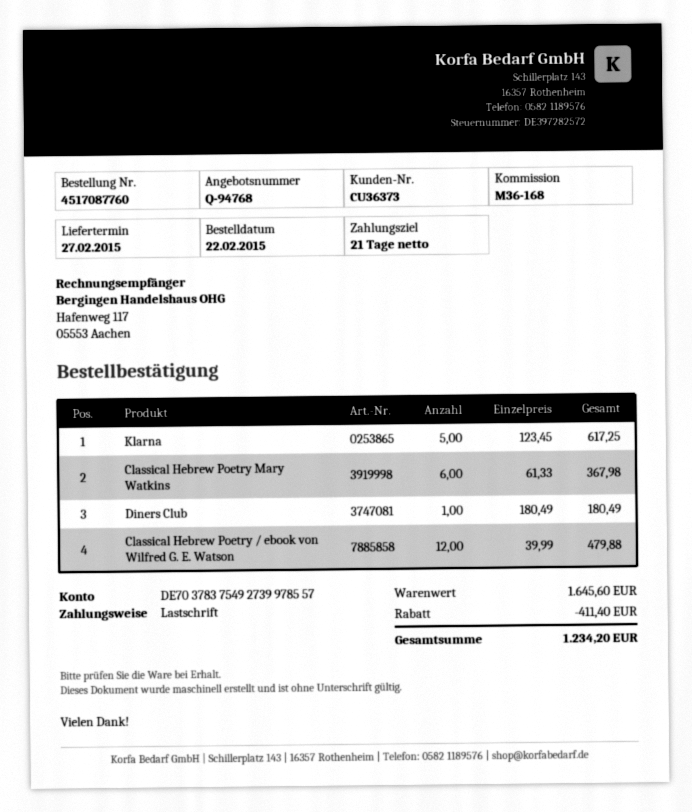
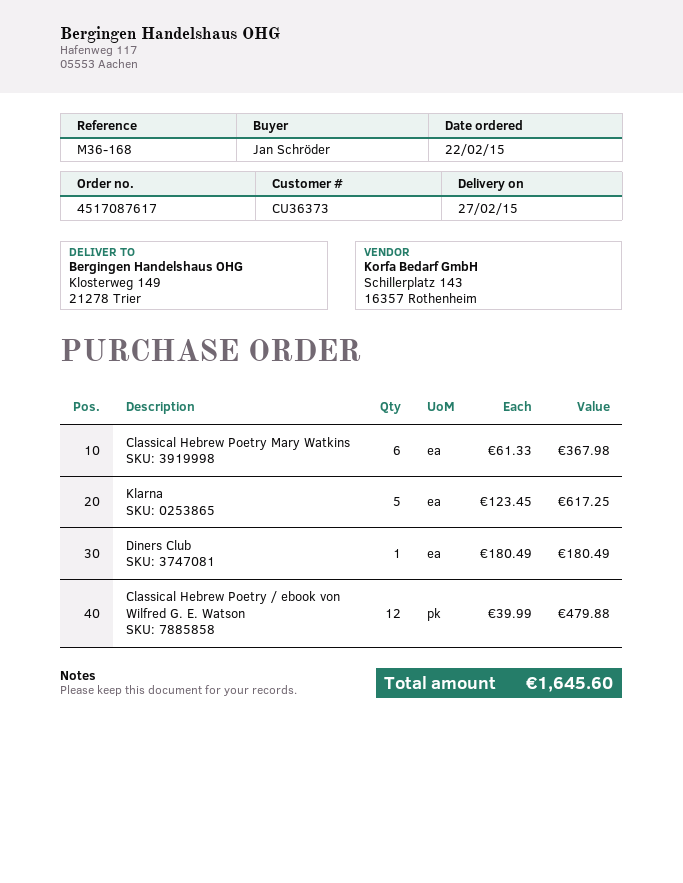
order number: 4517087760 -> 4517087617
discount: 411.40 -> none
total: 1234.20 -> 1645.60

